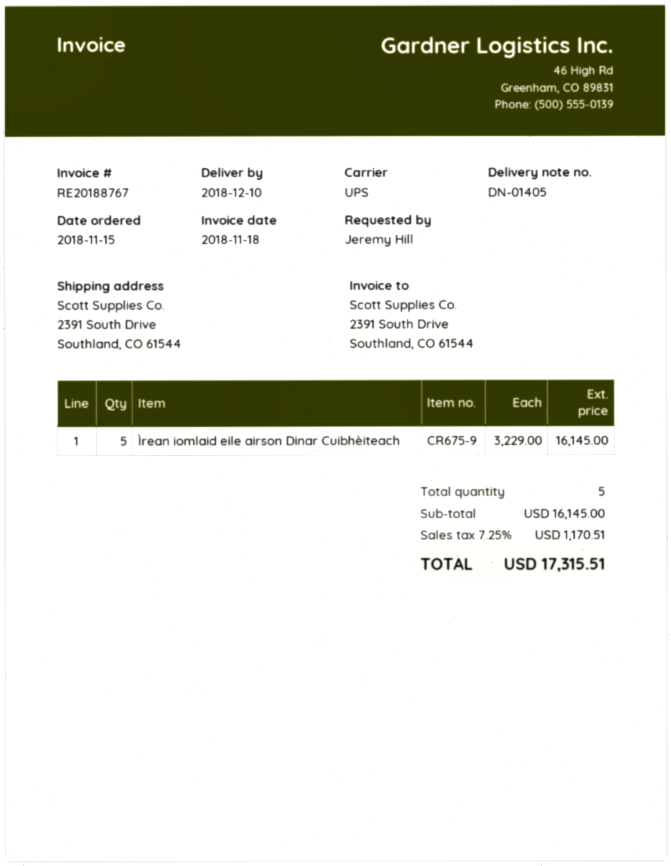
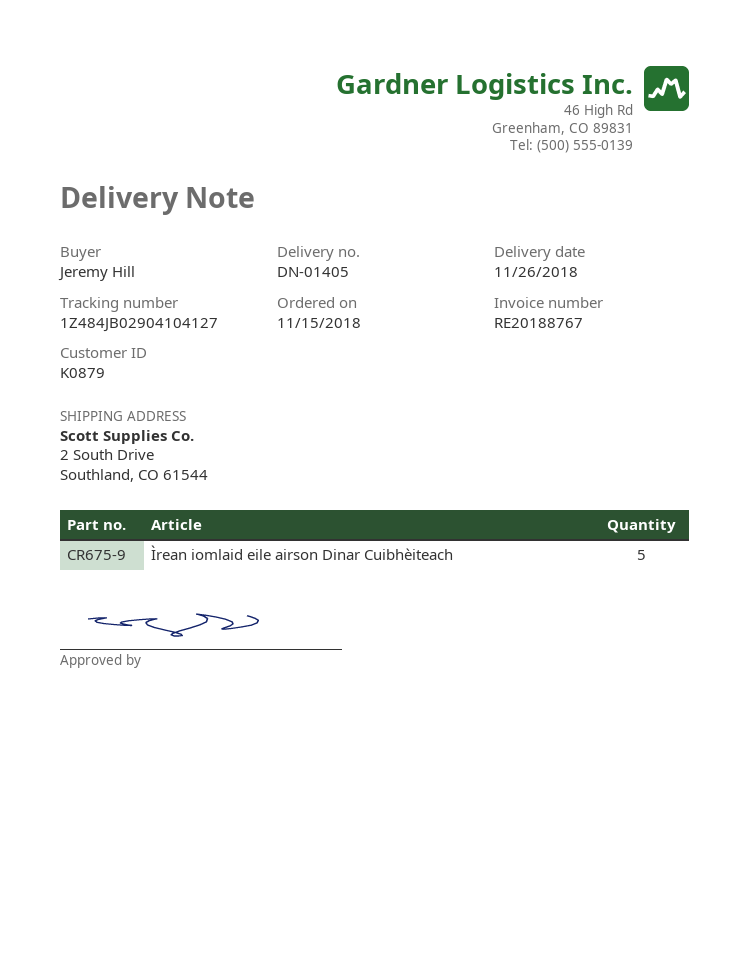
delivery date: 2018-12-10 -> 2018-11-26
ship to: 2391 South Drive, Southland, CO 61544 -> 2 South Drive, Southland, CO 61544

